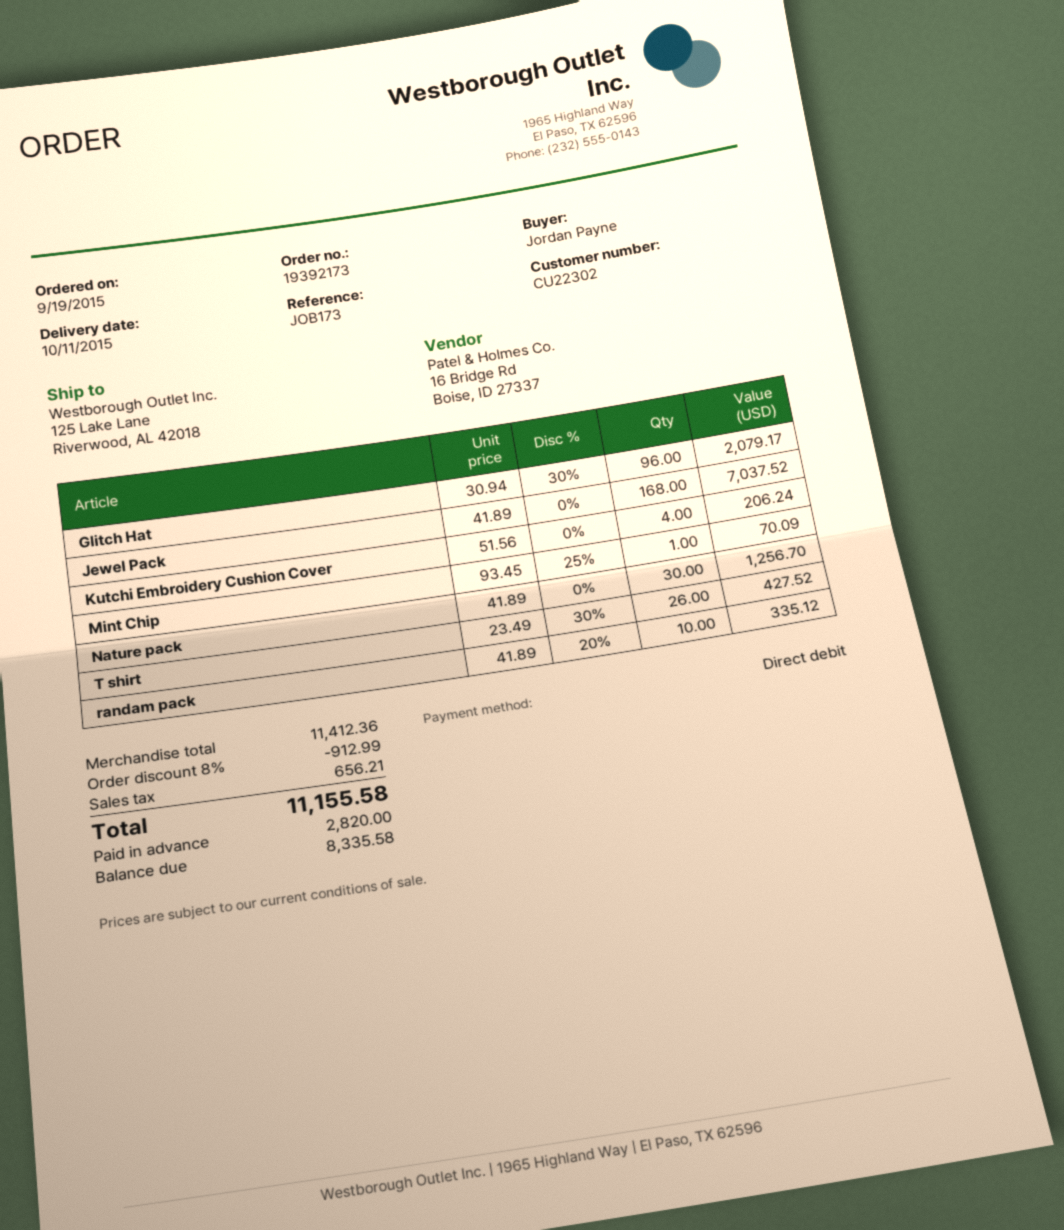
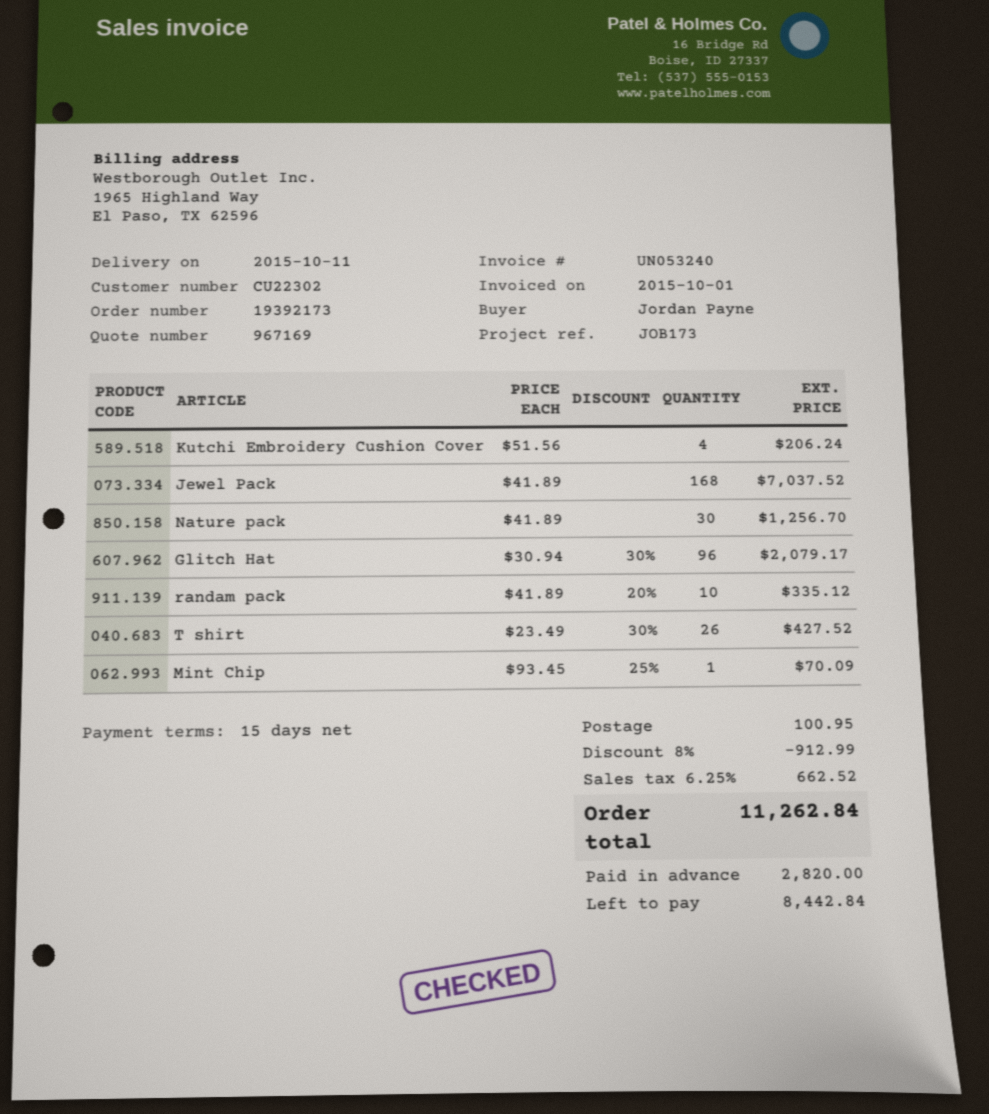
shipping: none -> 100.95
tax: 656.21 -> 662.52
total: 11155.58 -> 11262.84
balance: 8335.58 -> 8442.84

